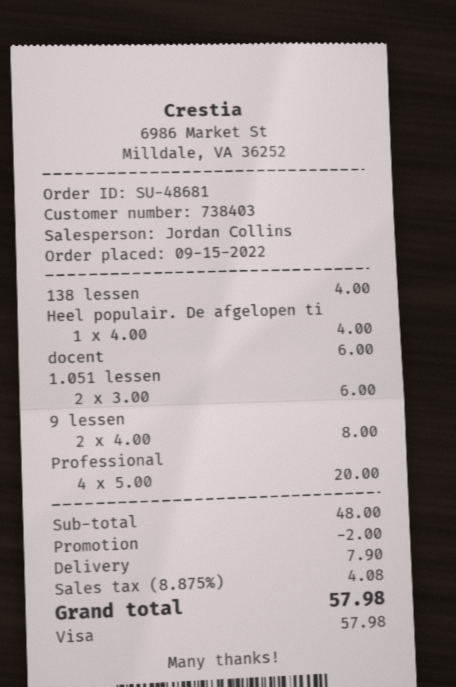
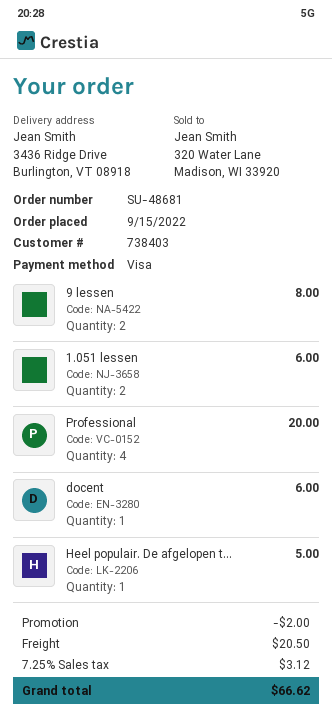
138 lessen: 1 for 4.00 -> none
Heel populair. De afgelopen ti: 1 for 4.00 -> 1 for 5.00
shipping: 7.90 -> 20.50
tax: 8.875% = 4.08 -> 7.25% = 3.12
total: 57.98 -> 66.62

